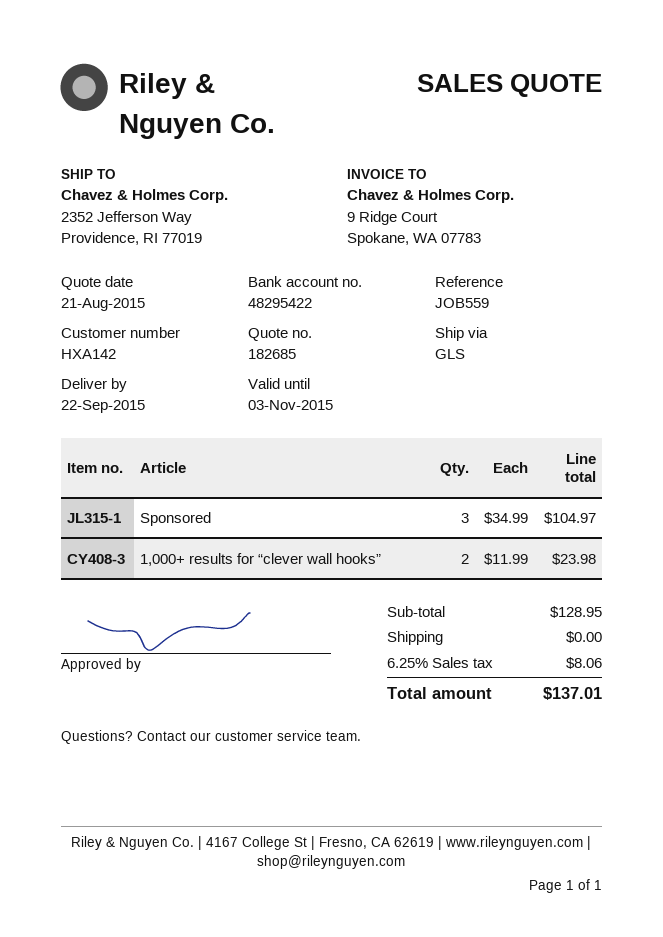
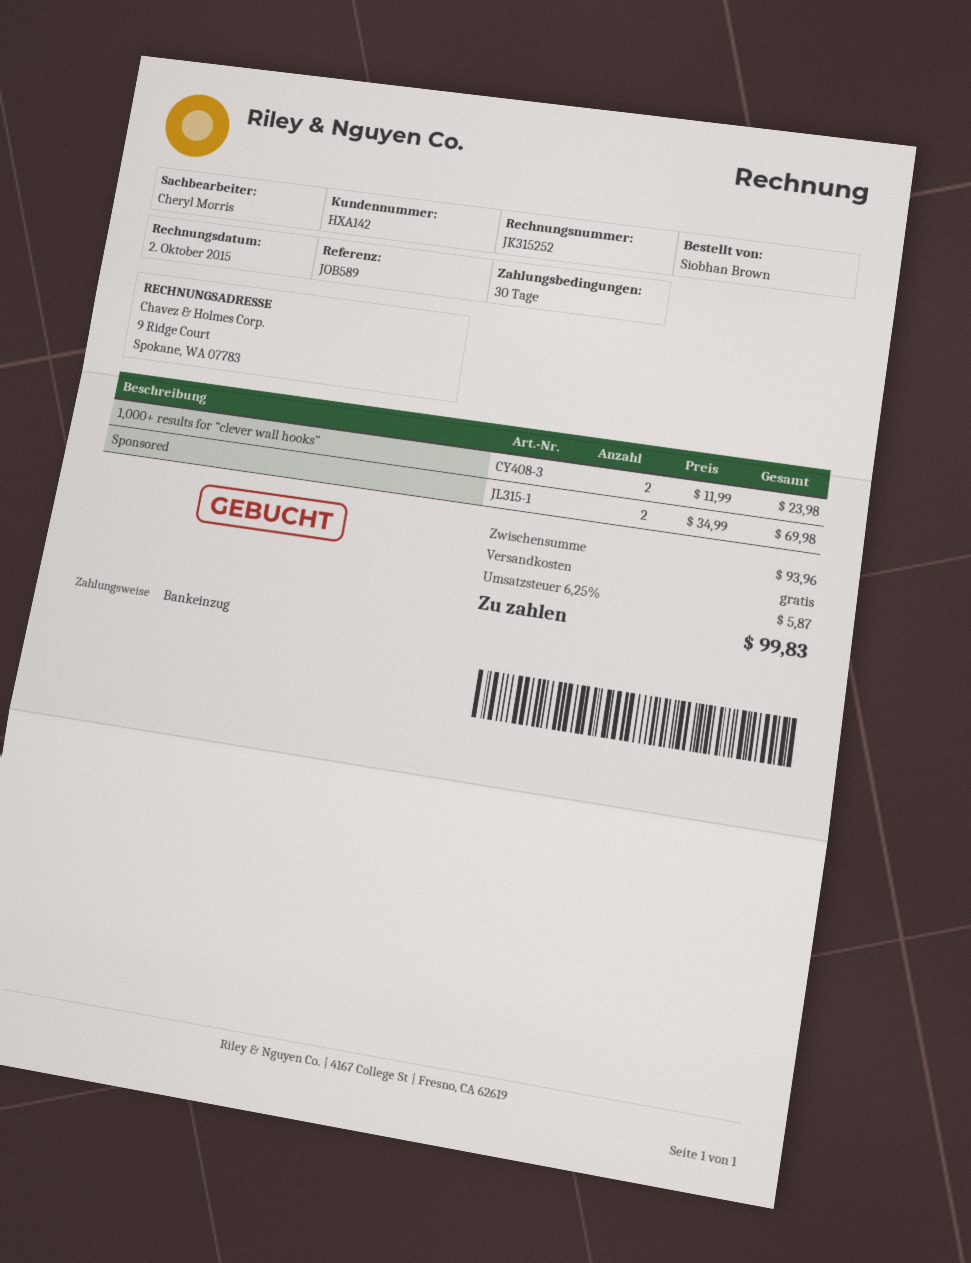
reference: JOB559 -> JOB589
Sponsored: 3 x 34.99 = 104.97 -> 2 x 34.99 = 69.98
subtotal: 128.95 -> 93.96
tax: 6.25% = 8.06 -> 6.25% = 5.87
total: 137.01 -> 99.83

